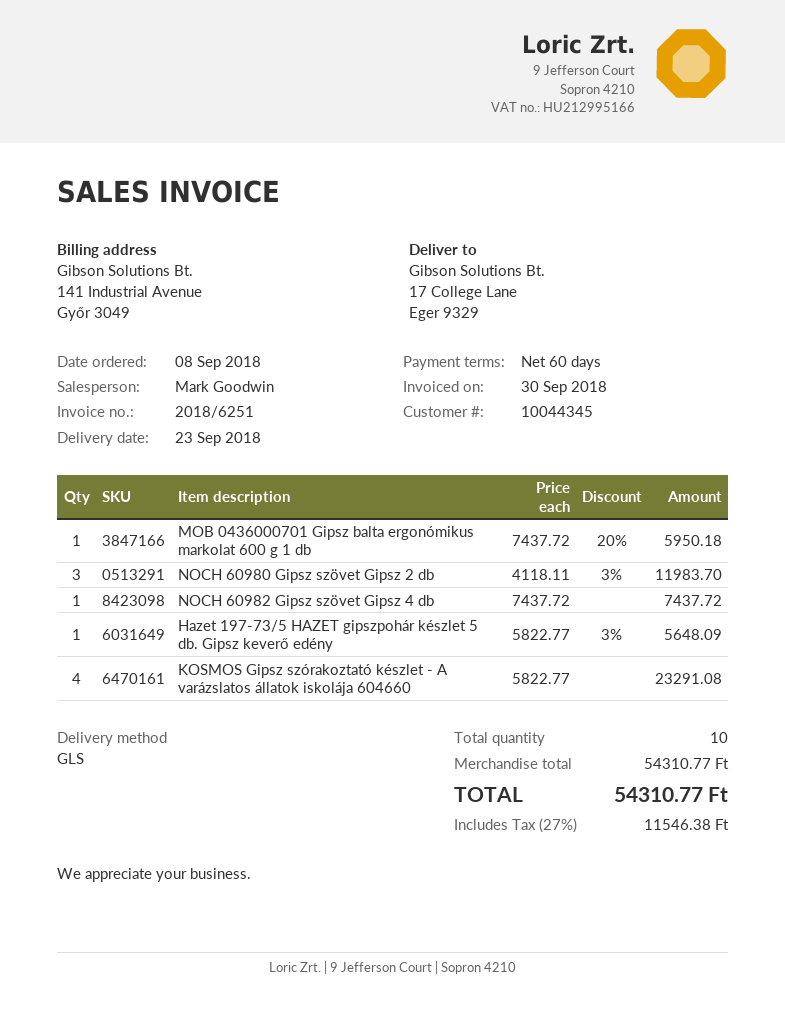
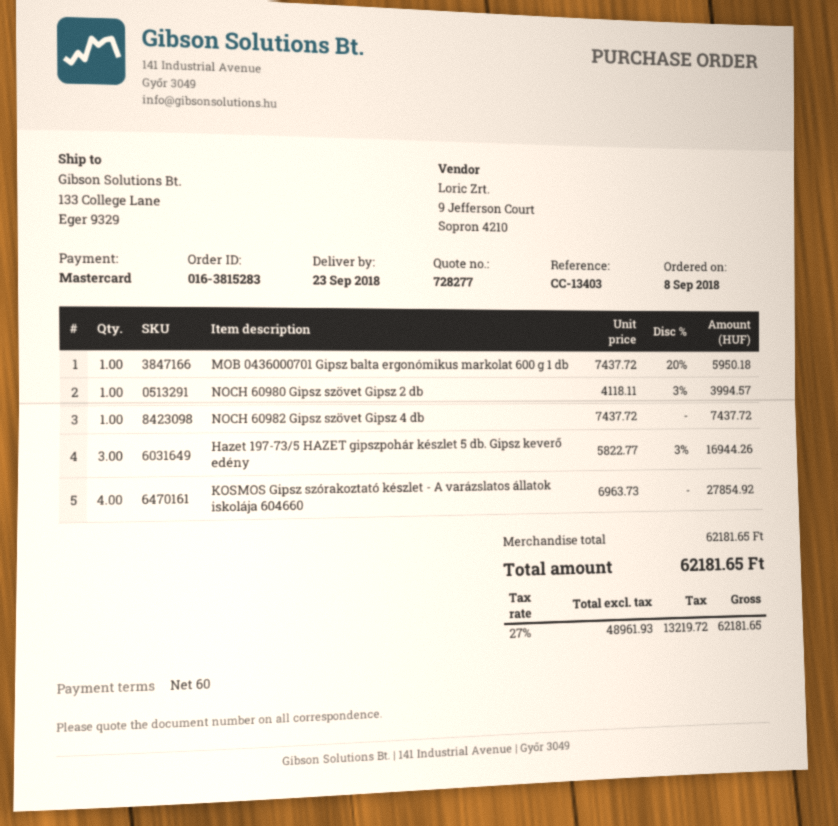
ship to: 17 College Lane, Eger 9329 -> 133 College Lane, Eger 9329
NOCH 60980 Gipsz szövet Gipsz 2 db: 3 x 4118.11 - 3% = 11983.70 -> 1 x 4118.11 - 3% = 3994.57
Hazet 197-73/5 HAZET gipszpohár készlet 5 db. Gipsz keverő edény: 1 x 5822.77 - 3% = 5648.09 -> 3 x 5822.77 - 3% = 16944.26
KOSMOS Gipsz szórakoztató készlet - A varázslatos állatok iskolája 604660: 4 x 5822.77 = 23291.08 -> 4 x 6963.73 = 27854.92
subtotal: 54310.77 -> 62181.65
tax: 27% = 11546.38 -> 27% = 13219.72
total: 54310.77 -> 62181.65

